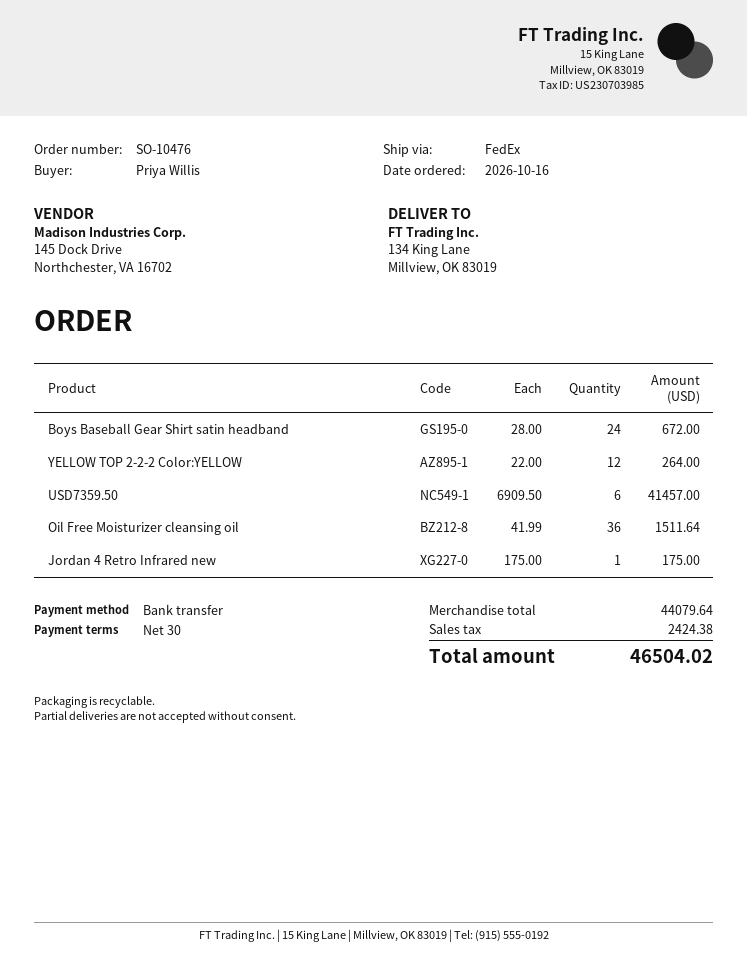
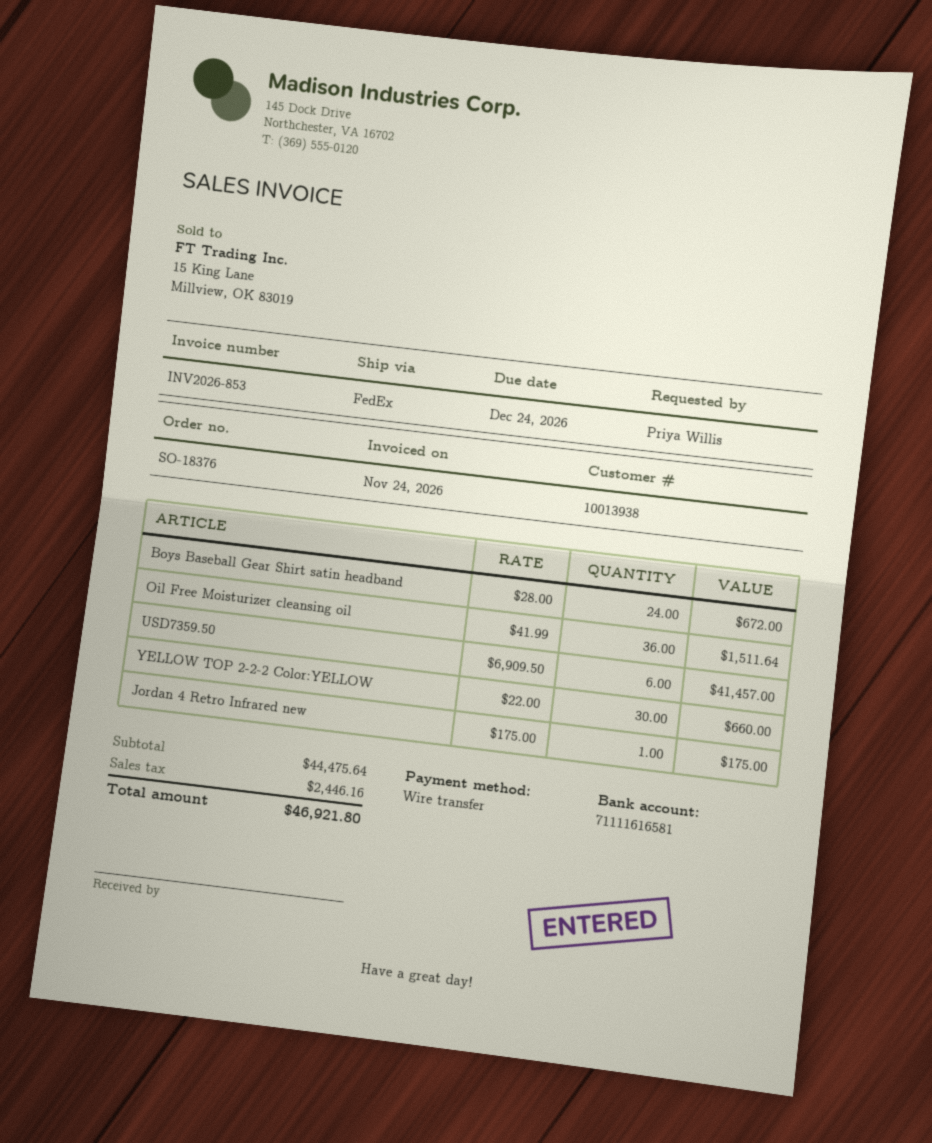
order number: SO-10476 -> SO-18376
YELLOW TOP 2-2-2 Color:YELLOW: 12 x 22.00 = 264.00 -> 30 x 22.00 = 660.00
subtotal: 44079.64 -> 44475.64
tax: 2424.38 -> 2446.16
total: 46504.02 -> 46921.80

